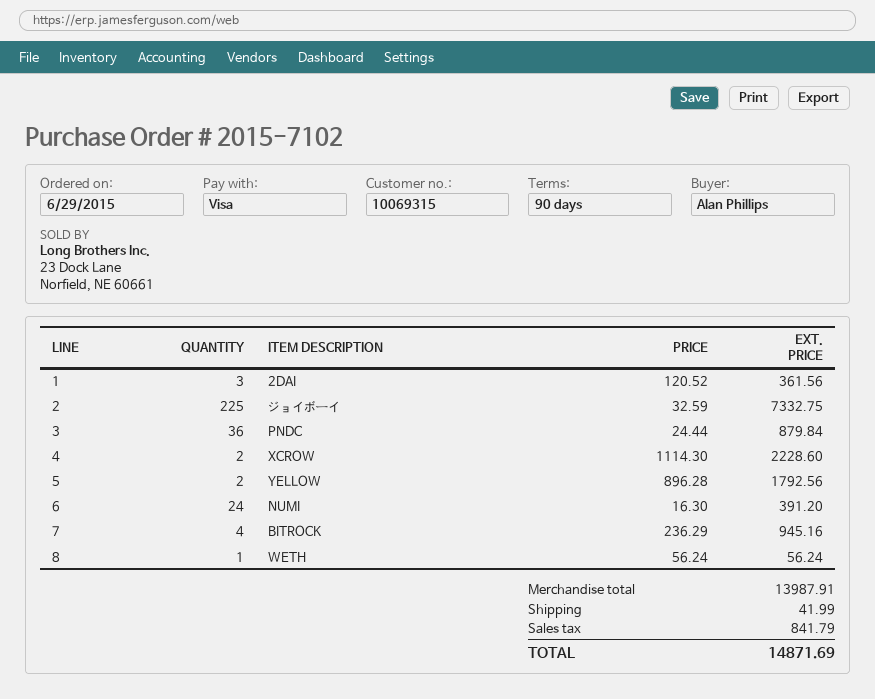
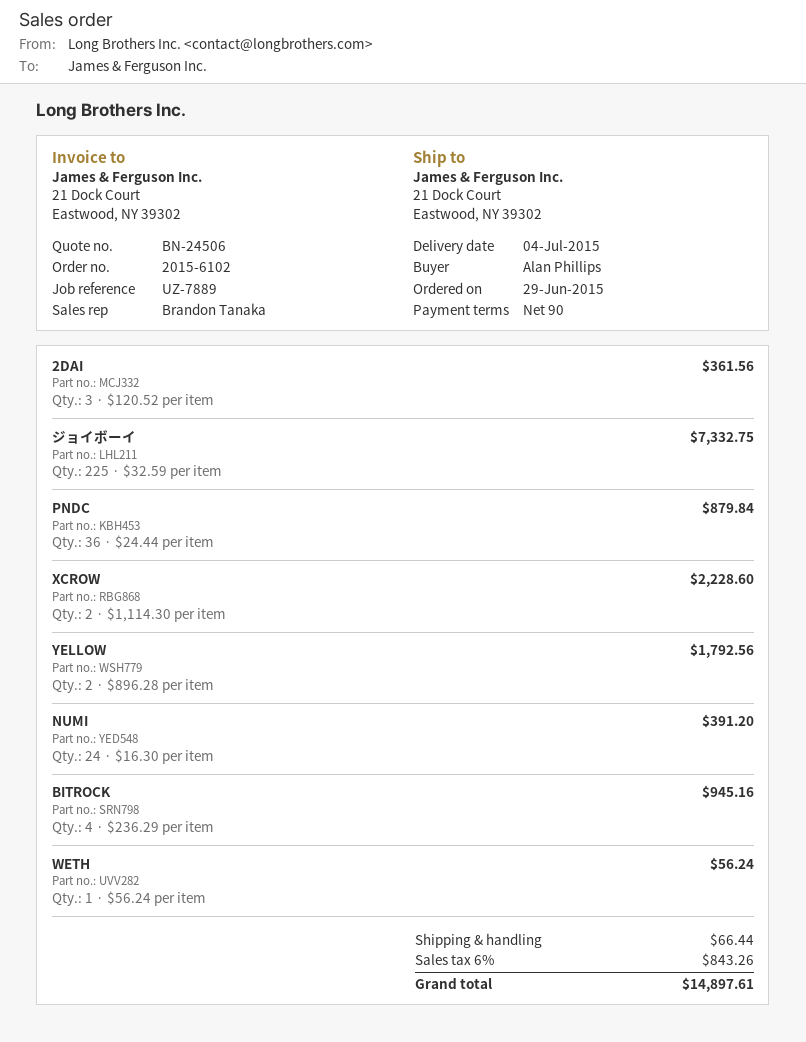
order number: 2015-7102 -> 2015-6102
shipping: 41.99 -> 66.44
tax: 841.79 -> 843.26
total: 14871.69 -> 14897.61

